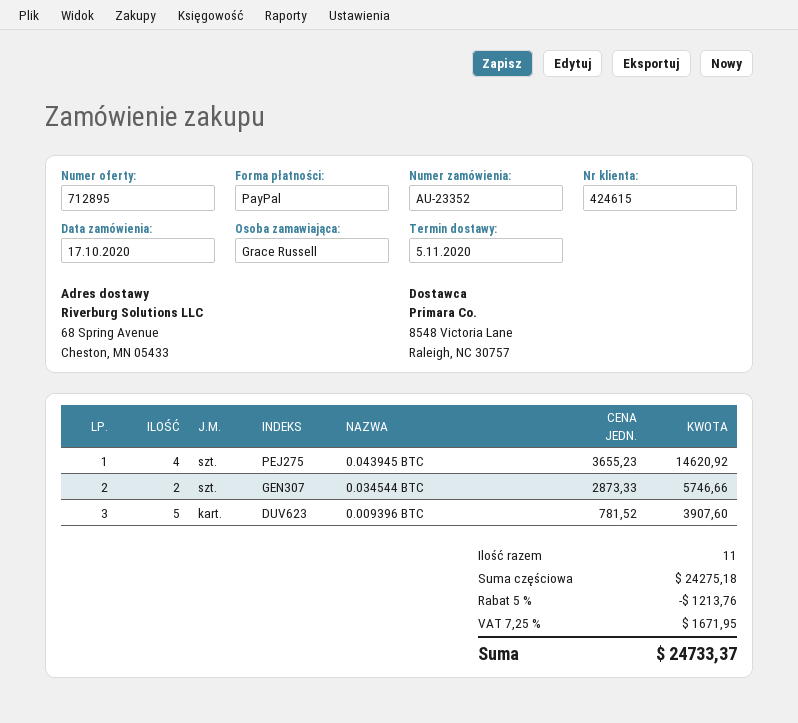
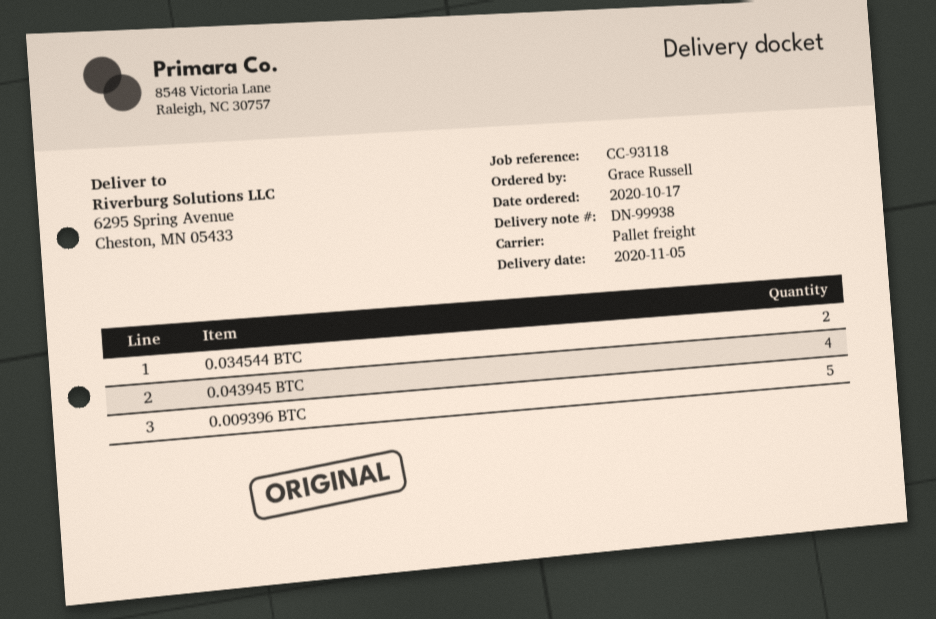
ship to: 68 Spring Avenue, Cheston, MN 05433 -> 6295 Spring Avenue, Cheston, MN 05433

